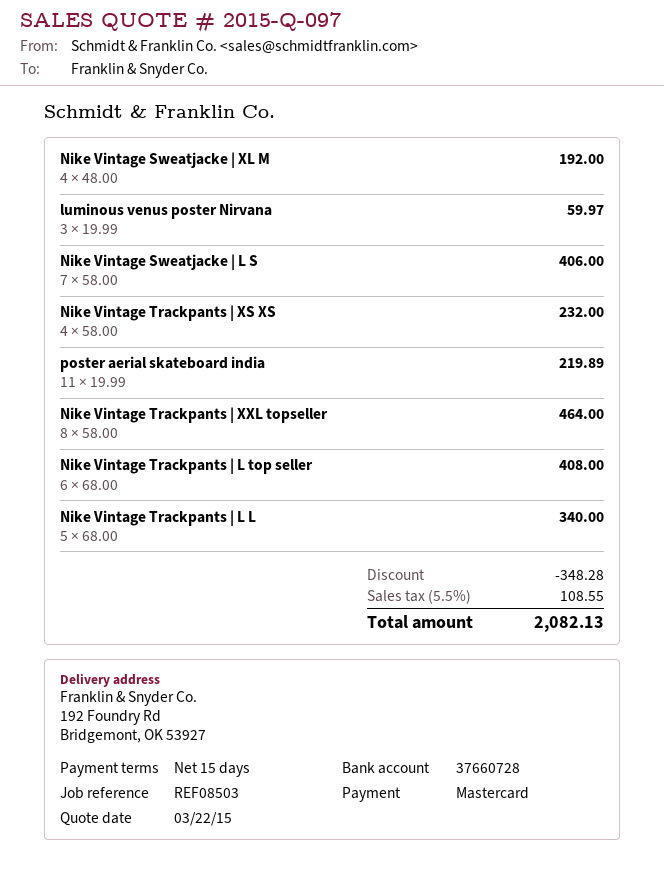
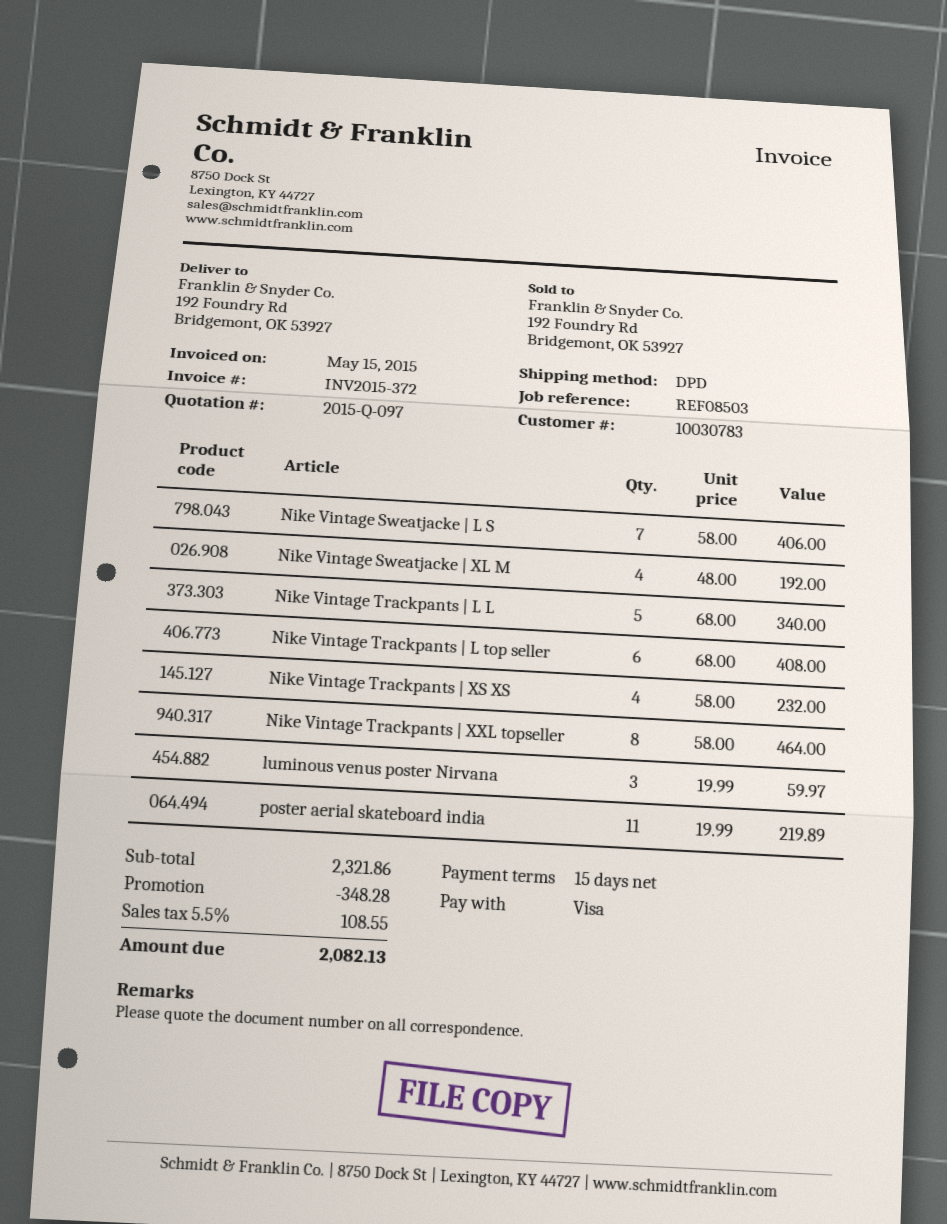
payment method: Mastercard -> Visa

